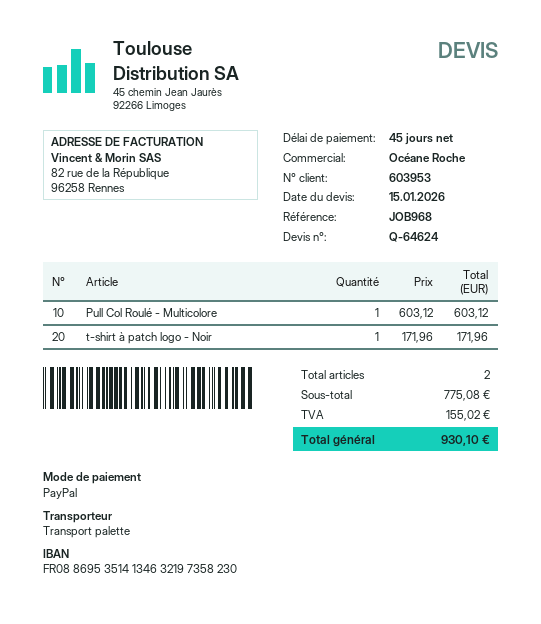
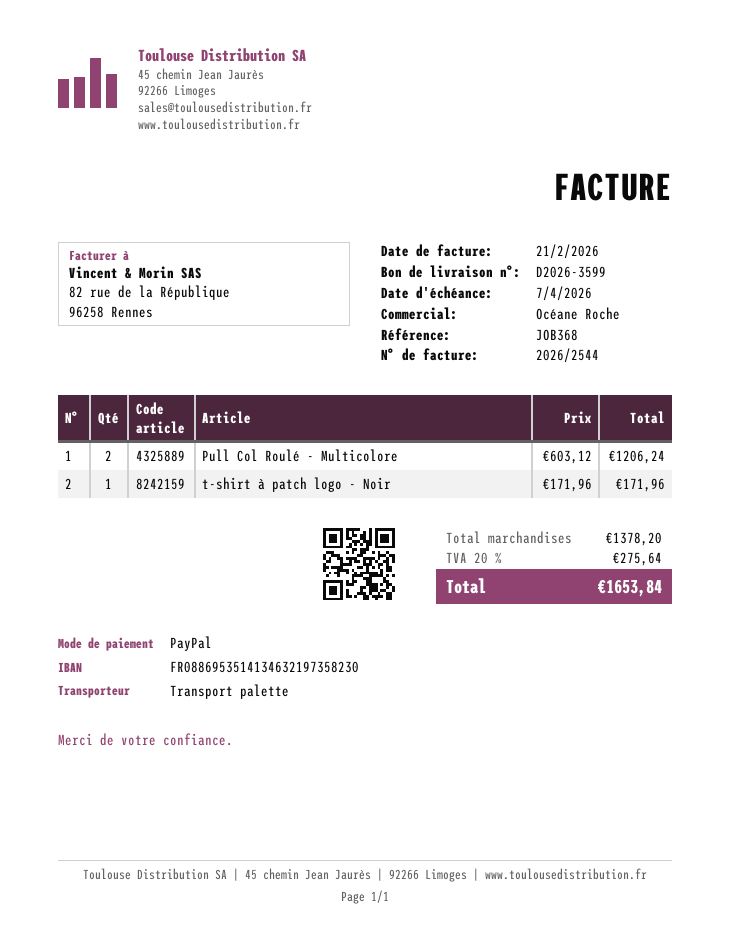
reference: JOB968 -> JOB368
Pull Col Roulé - Multicolore: 1 x 603.12 = 603.12 -> 2 x 603.12 = 1206.24
subtotal: 775.08 -> 1378.20
tax: 155.02 -> 275.64
total: 930.10 -> 1653.84

